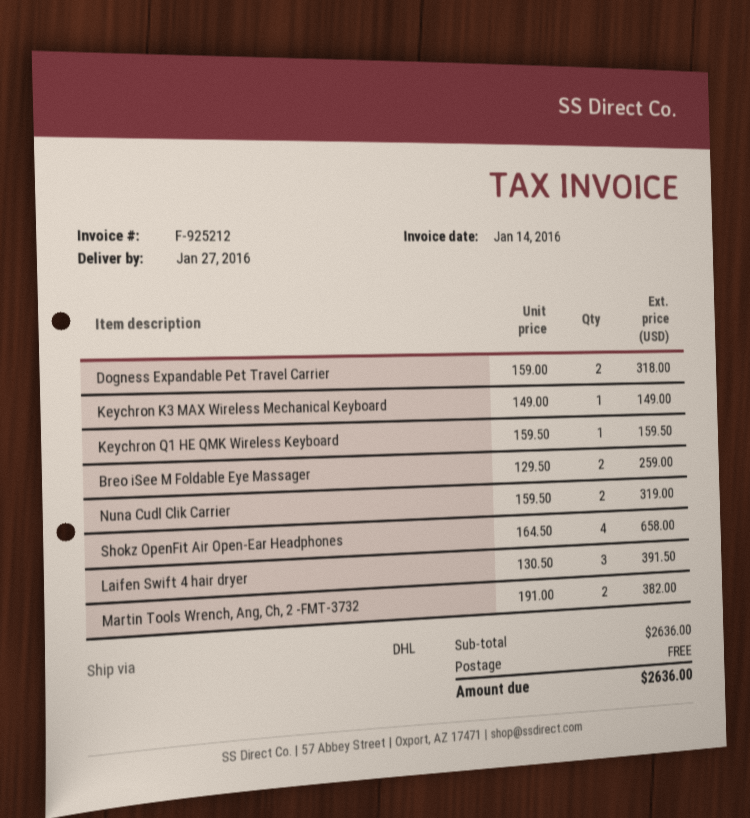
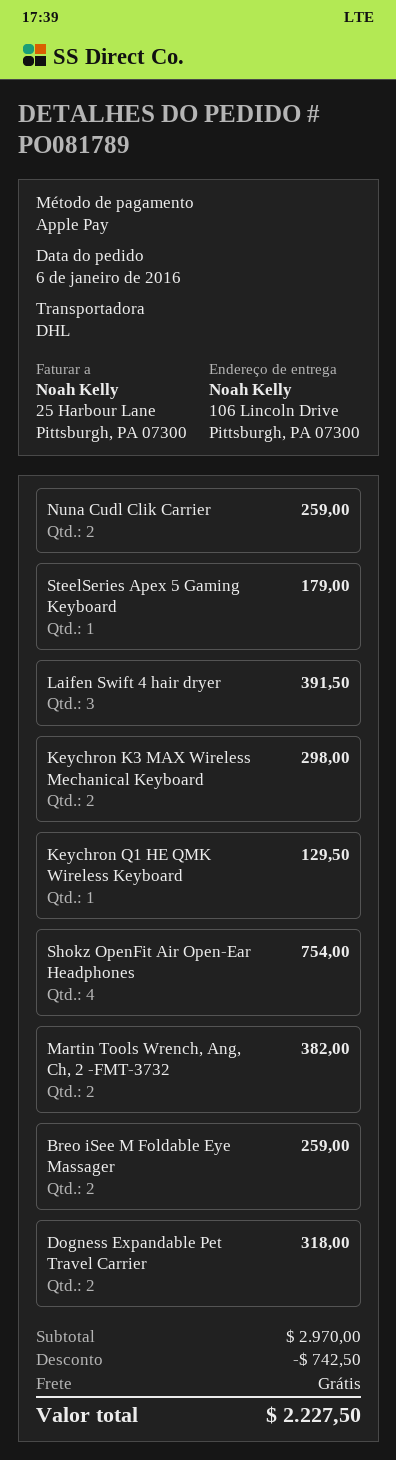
Keychron K3 MAX Wireless Mechanical Keyboard: 1 for 149.00 -> 2 for 298.00
Keychron Q1 HE QMK Wireless Keyboard: 1 for 159.50 -> 1 for 129.50
Nuna Cudl Clik Carrier: 2 for 319.00 -> 2 for 259.00
Shokz OpenFit Air Open-Ear Headphones: 4 for 658.00 -> 4 for 754.00
SteelSeries Apex 5 Gaming Keyboard: none -> 1 for 179.00
subtotal: 2636.00 -> 2970.00
discount: none -> 742.50
total: 2636.00 -> 2227.50

